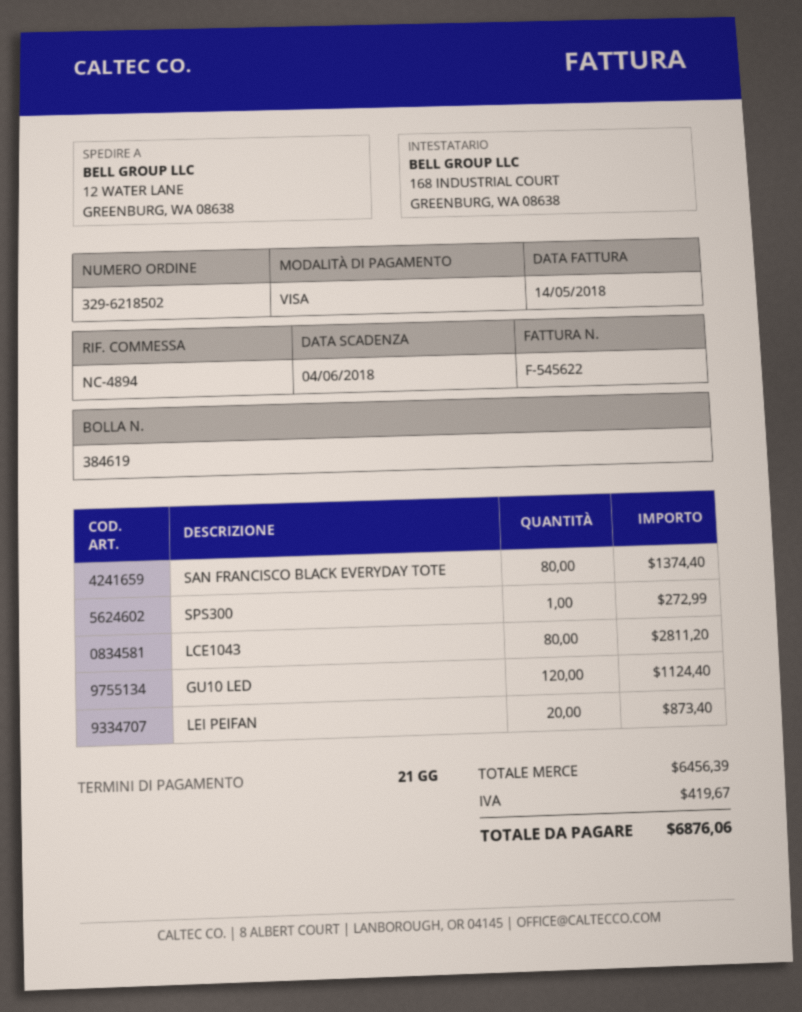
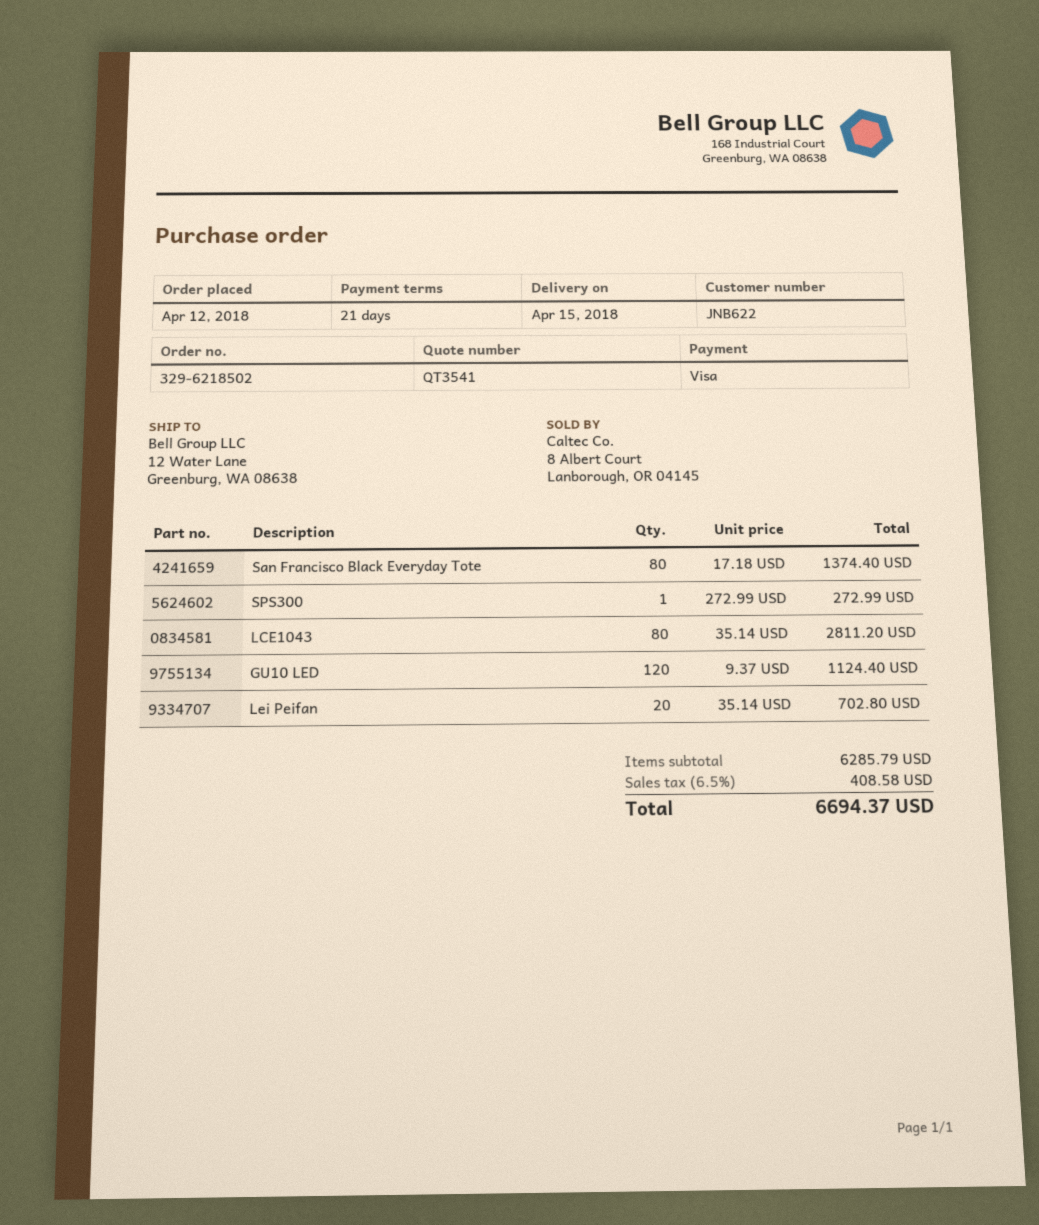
LEI PEIFAN: 20 for 873.40 -> 20 for 702.80
subtotal: 6456.39 -> 6285.79
tax: 419.67 -> 408.58
total: 6876.06 -> 6694.37

